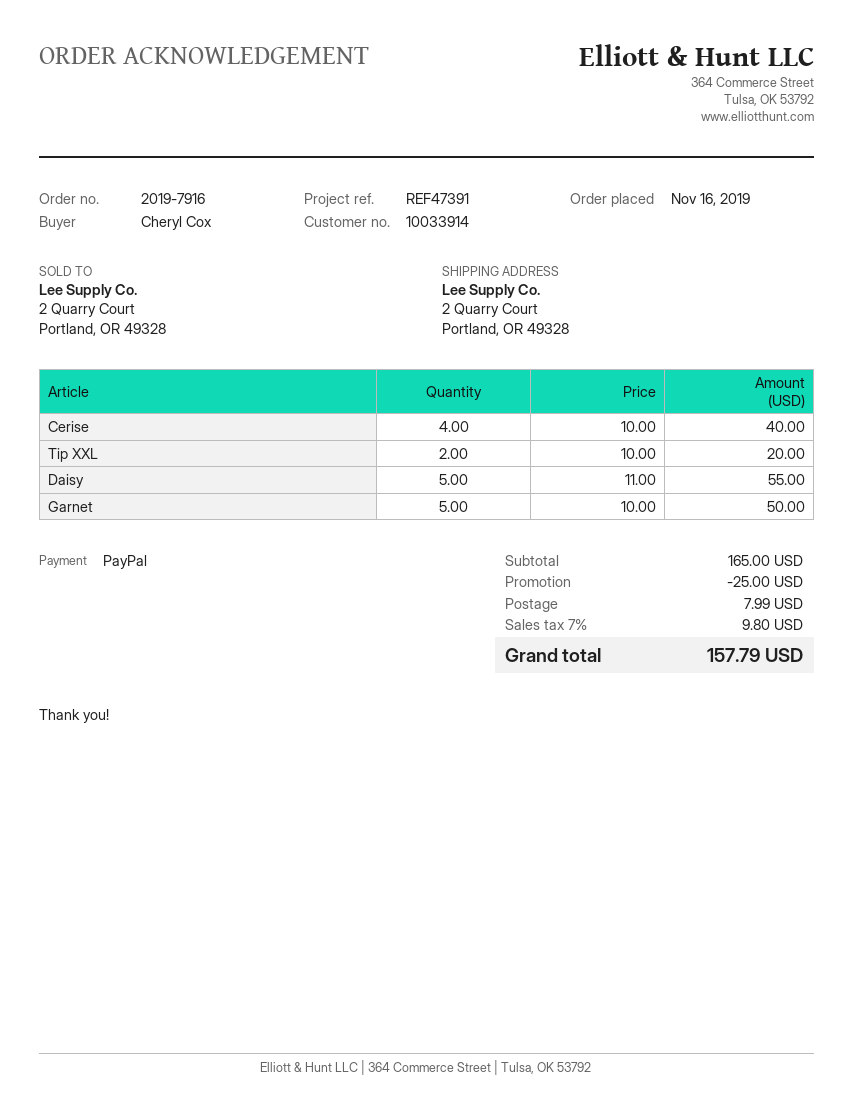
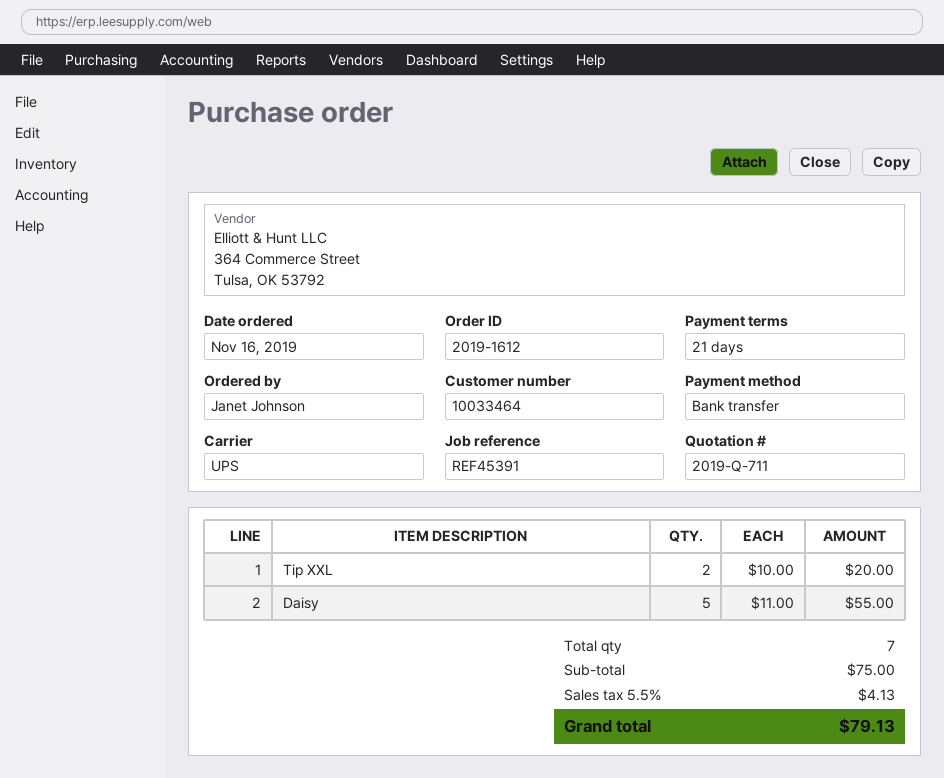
order number: 2019-7916 -> 2019-1612
customer number: 10033914 -> 10033464
reference: REF47391 -> REF45391
ordered by: Cheryl Cox -> Janet Johnson
payment method: PayPal -> bank transfer
Cerise: 4 x 10.00 = 40.00 -> none
Garnet: 5 x 10.00 = 50.00 -> none
subtotal: 165.00 -> 75.00
discount: 25.00 -> none
shipping: 7.99 -> none
tax: 7% = 9.80 -> 5.5% = 4.13
total: 157.79 -> 79.13

